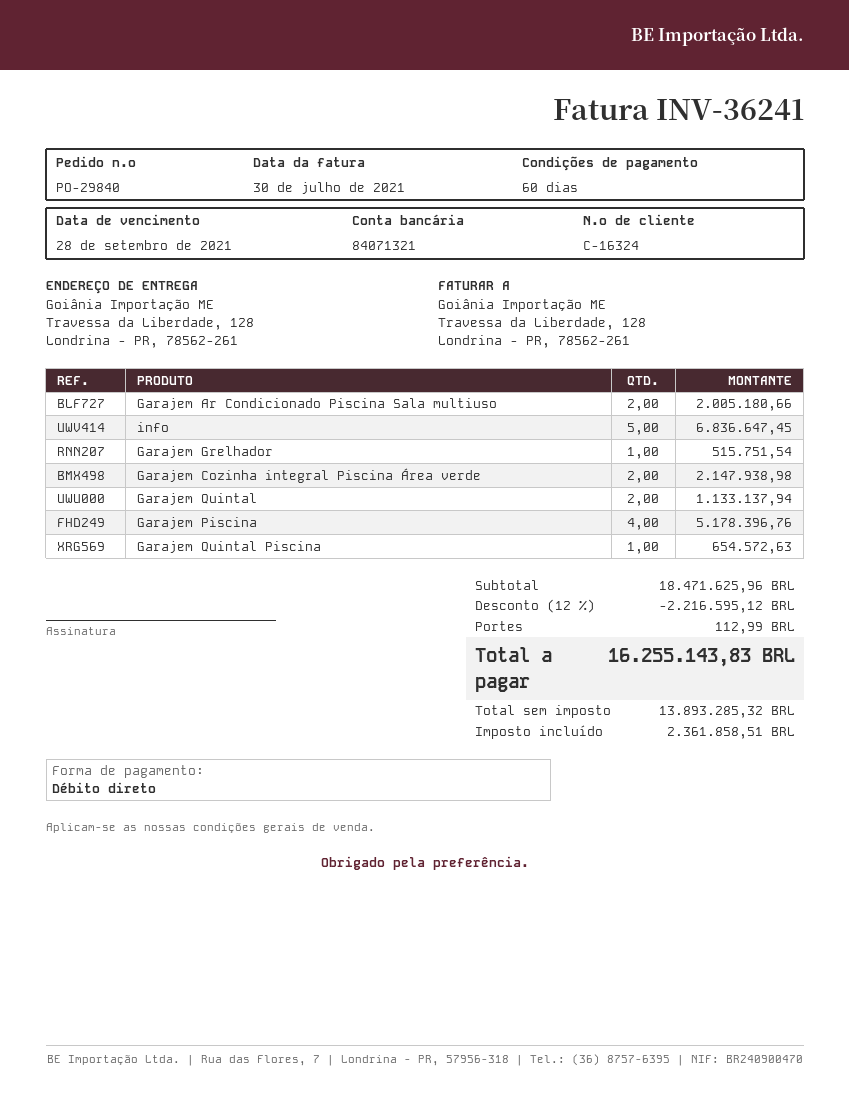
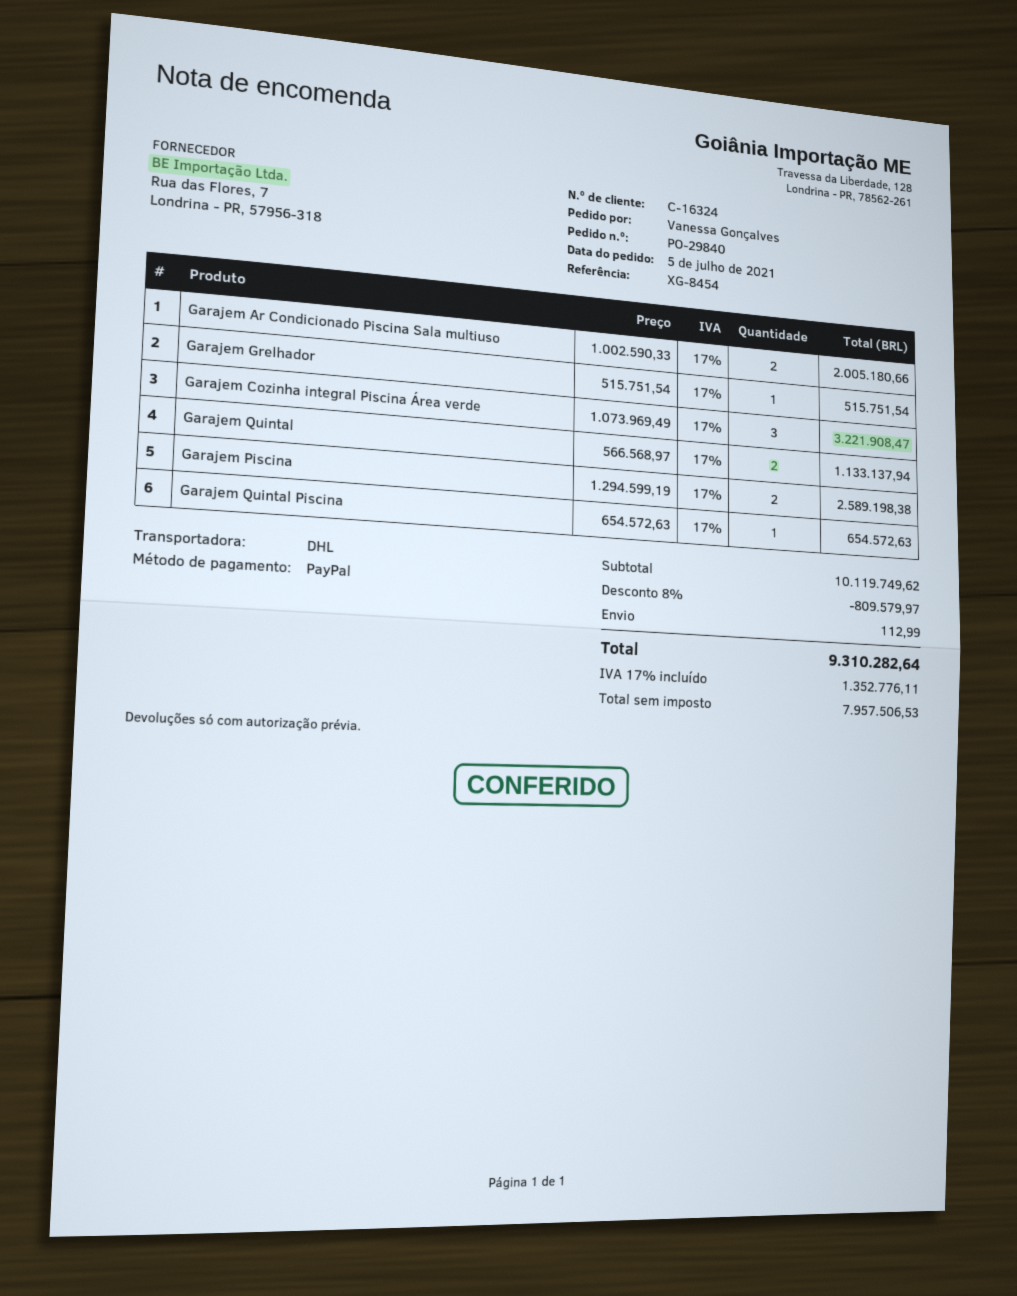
payment method: direct debit -> PayPal
info: 5 for 6836647.45 -> none
Garajem Cozinha integral Piscina Área verde: 2 for 2147938.98 -> 3 for 3221908.47
Garajem Piscina: 4 for 5178396.76 -> 2 for 2589198.38
subtotal: 18471625.96 -> 10119749.62
discount: 12% = 2216595.12 -> 8% = 809579.97
net: 13893285.32 -> 7957506.53
tax: 2361858.51 -> 1352776.11
total: 16255143.83 -> 9310282.64

